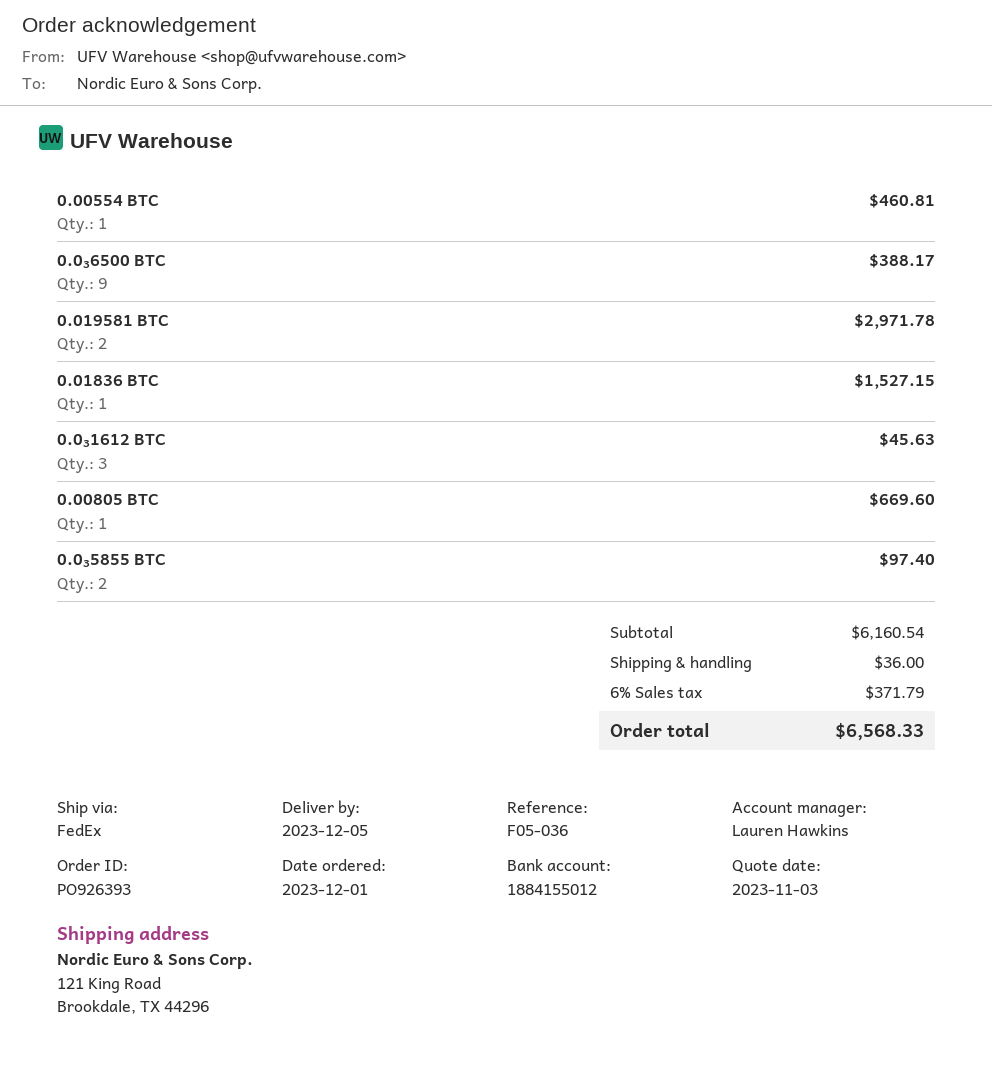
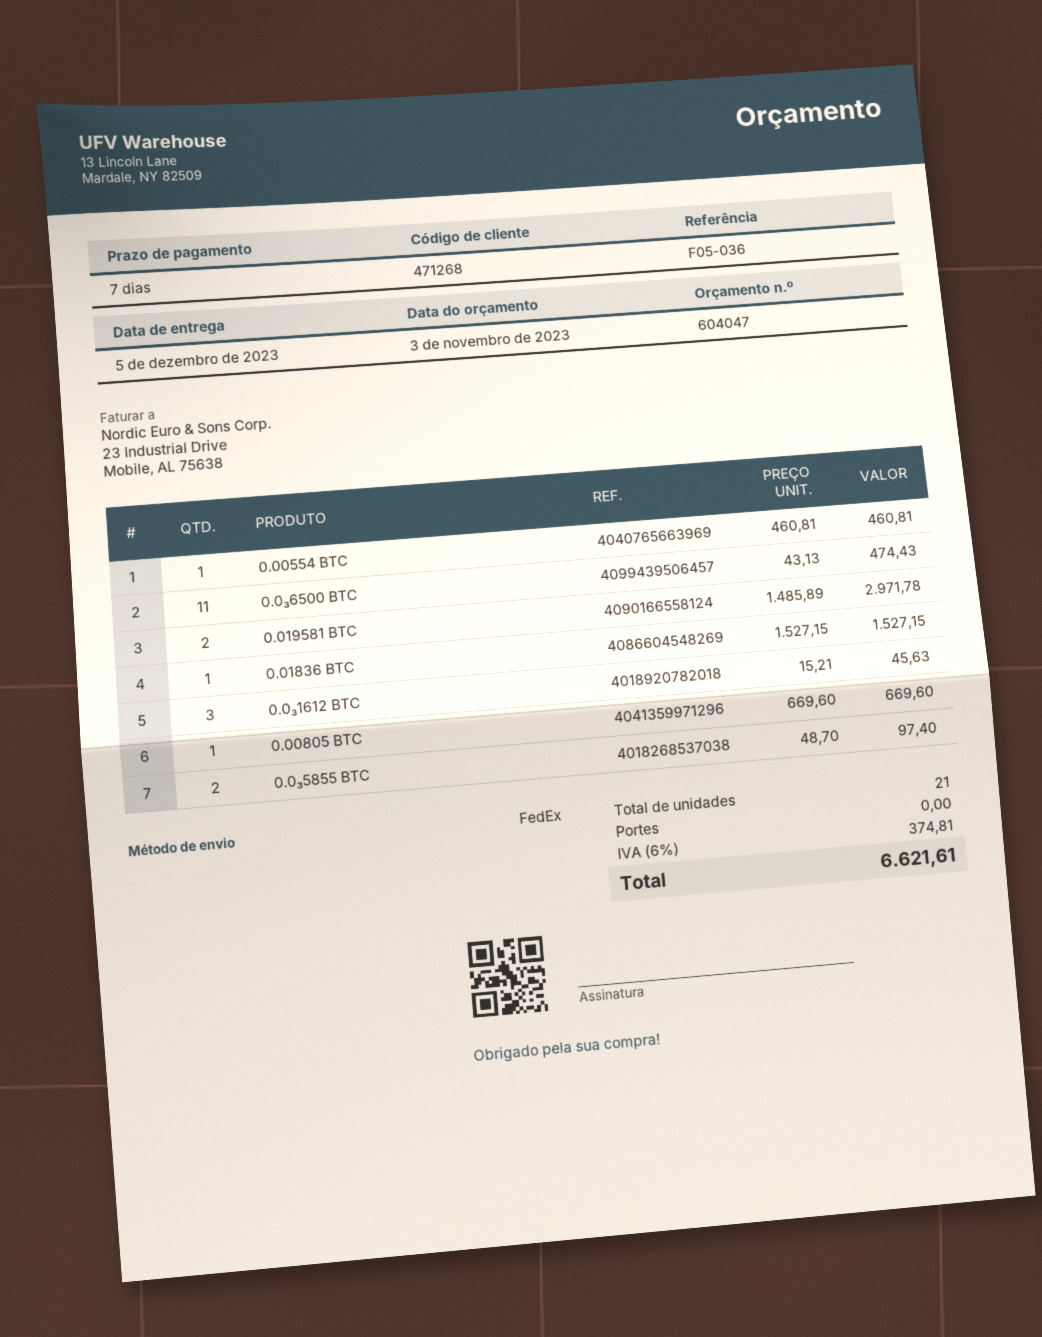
0.0₃6500 BTC: 9 for 388.17 -> 11 for 474.43
shipping: 36.00 -> 0.00
tax: 6% = 371.79 -> 6% = 374.81
total: 6568.33 -> 6621.61

